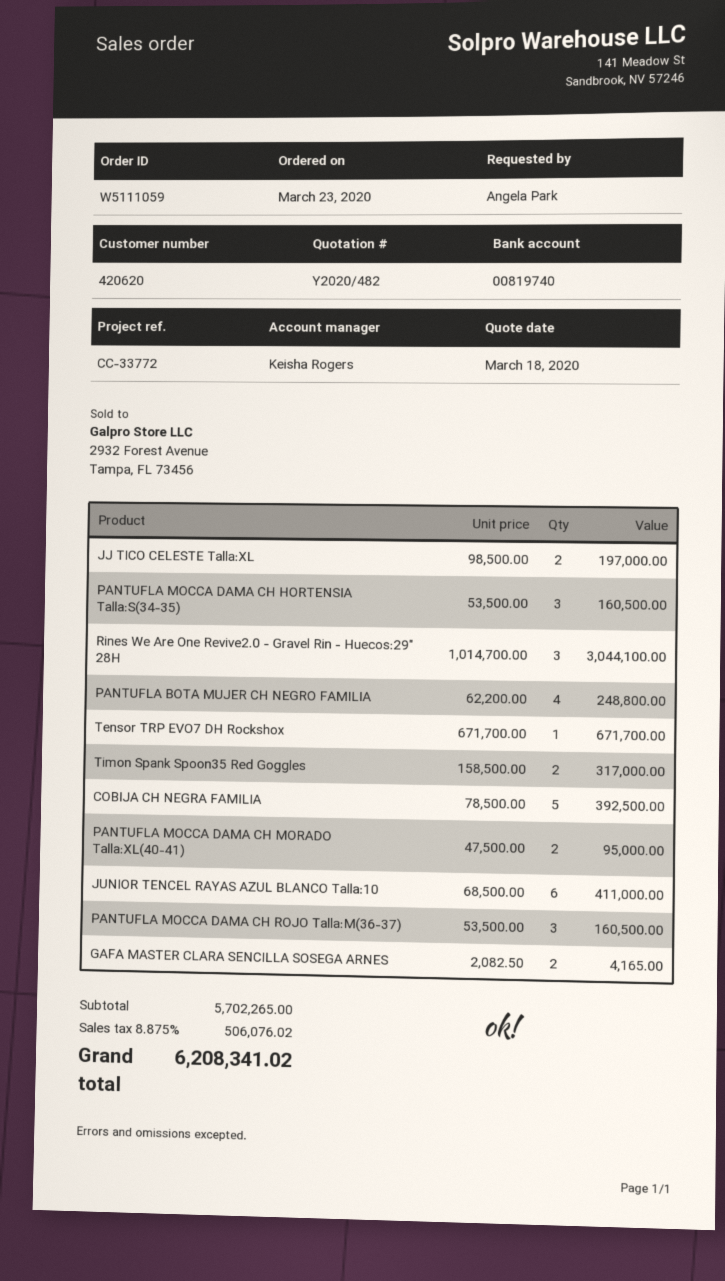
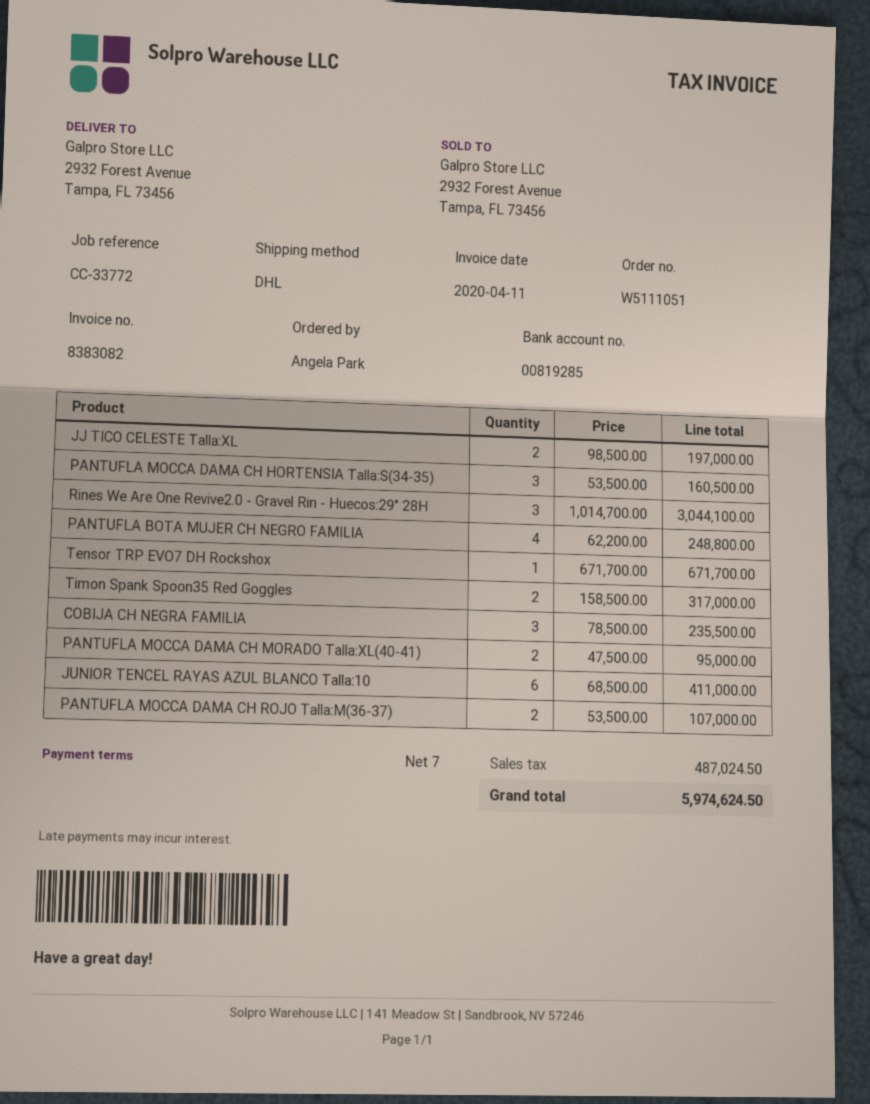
order number: W5111059 -> W5111051
bank account: 00819740 -> 00819285
COBIJA CH NEGRA FAMILIA: 5 x 78500.00 = 392500.00 -> 3 x 78500.00 = 235500.00
PANTUFLA MOCCA DAMA CH ROJO Talla:M(36-37): 3 x 53500.00 = 160500.00 -> 2 x 53500.00 = 107000.00
GAFA MASTER CLARA SENCILLA SOSEGA ARNES: 2 x 2082.50 = 4165.00 -> none
tax: 506076.02 -> 487024.50
total: 6208341.02 -> 5974624.50

